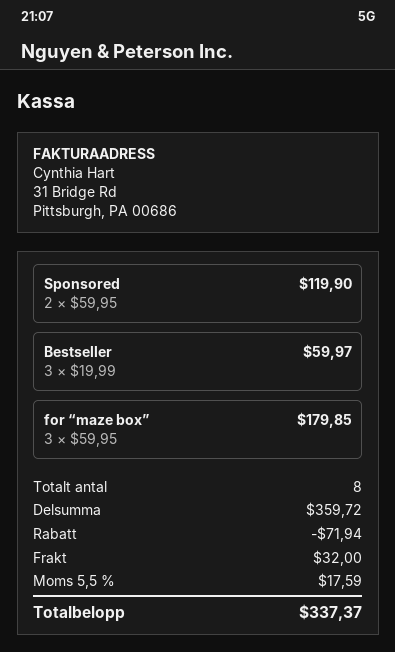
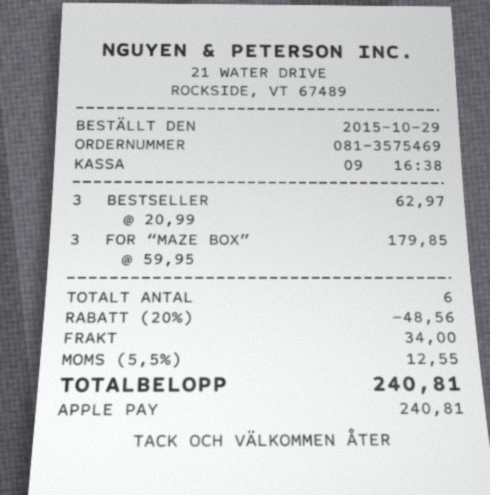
Sponsored: 2 x 59.95 = 119.90 -> none
Bestseller: 3 x 19.99 = 59.97 -> 3 x 20.99 = 62.97
total quantity: 8 -> 6
discount: 71.94 -> 48.56
shipping: 32.00 -> 34.00
tax: 5.5% = 17.59 -> 5.5% = 12.55
total: 337.37 -> 240.81

